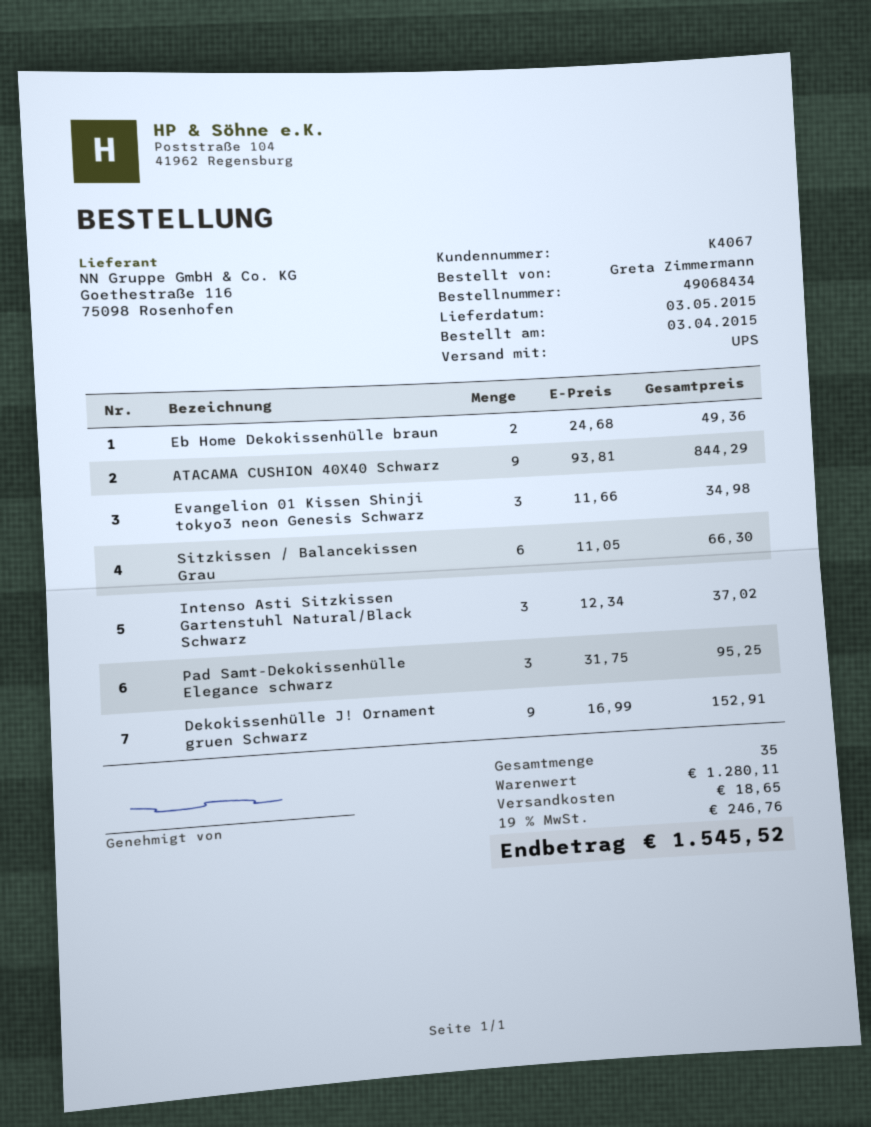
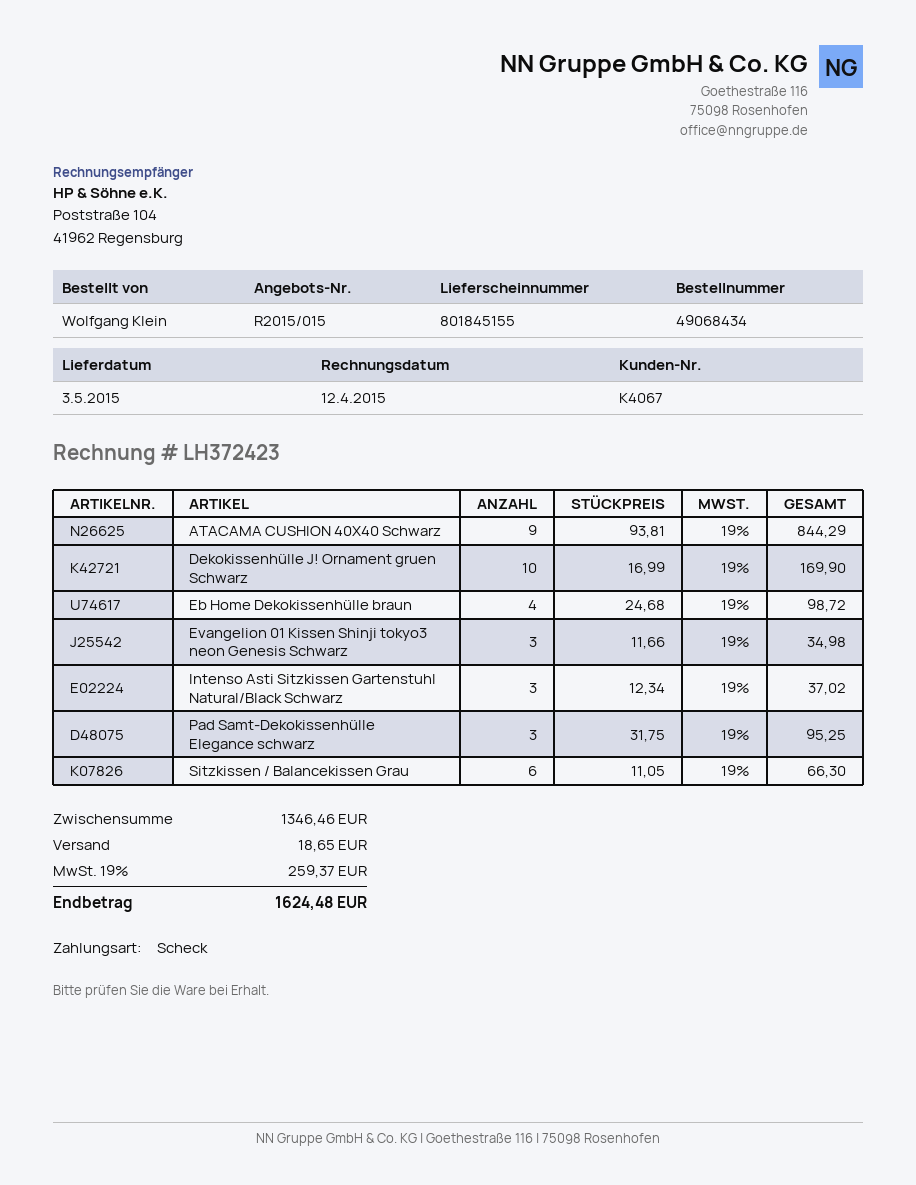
ordered by: Greta Zimmermann -> Wolfgang Klein
Eb Home Dekokissenhülle braun: 2 x 24.68 = 49.36 -> 4 x 24.68 = 98.72
Dekokissenhülle J! Ornament gruen Schwarz: 9 x 16.99 = 152.91 -> 10 x 16.99 = 169.90
subtotal: 1280.11 -> 1346.46
tax: 19% = 246.76 -> 19% = 259.37
total: 1545.52 -> 1624.48

